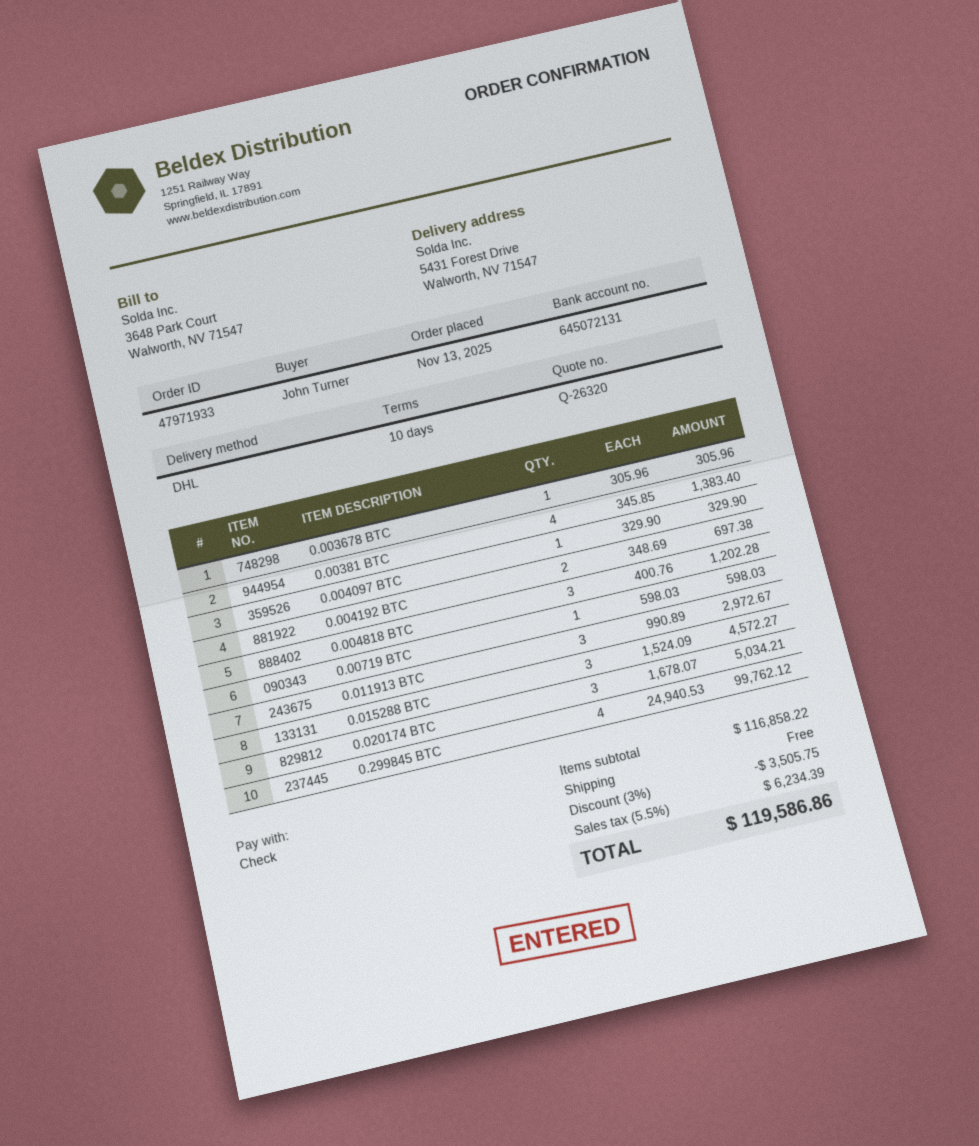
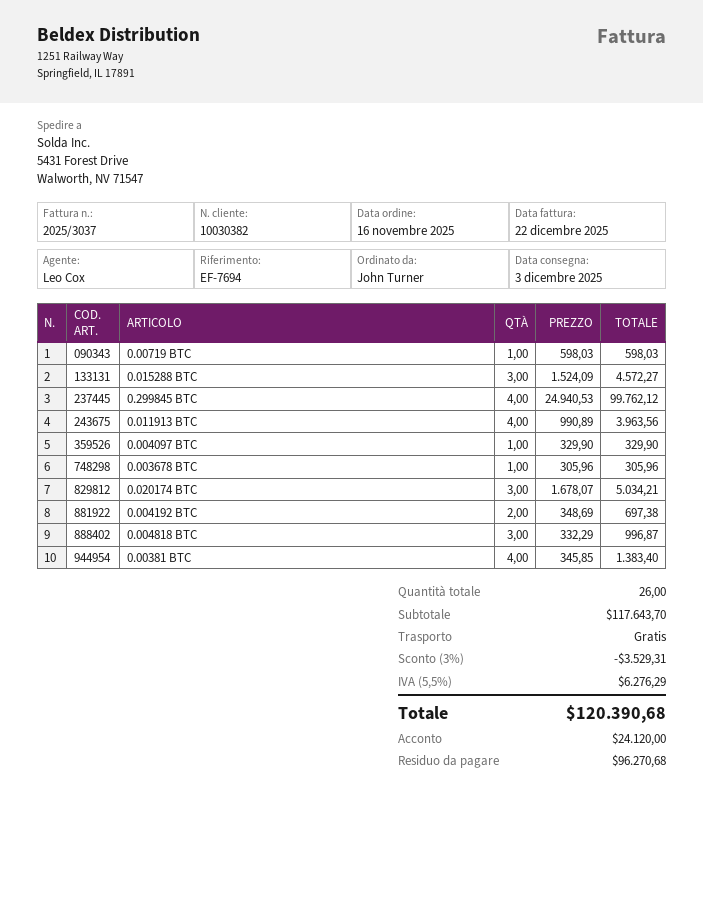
order date: 2025-11-13 -> 2025-11-16
0.004818 BTC: 3 x 400.76 = 1202.28 -> 3 x 332.29 = 996.87
0.011913 BTC: 3 x 990.89 = 2972.67 -> 4 x 990.89 = 3963.56
subtotal: 116858.22 -> 117643.70
discount: 3% = 3505.75 -> 3% = 3529.31
tax: 5.5% = 6234.39 -> 5.5% = 6276.29
total: 119586.86 -> 120390.68

